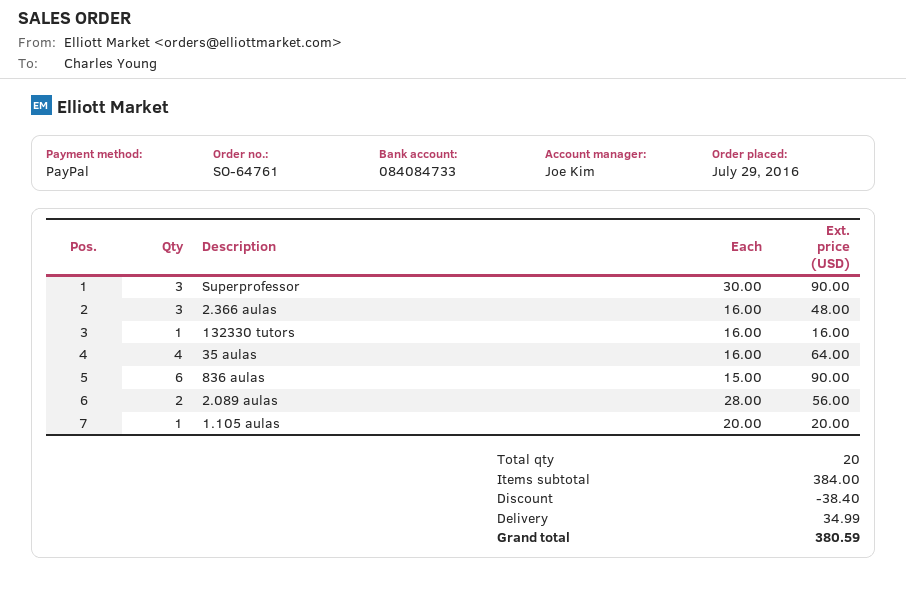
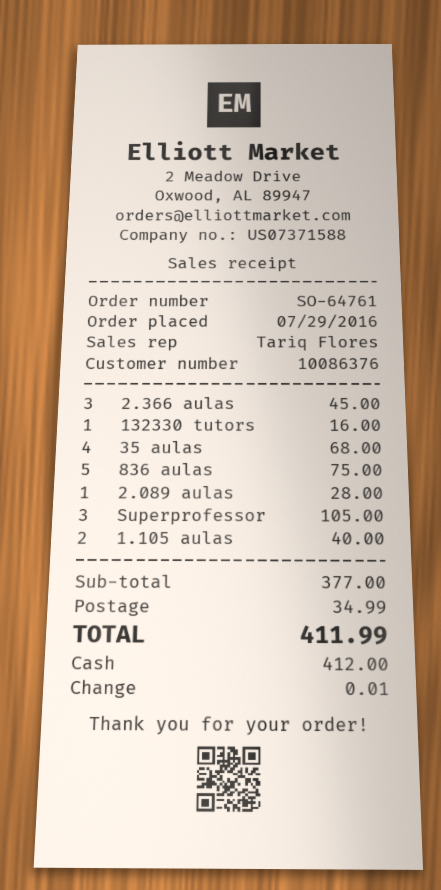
sales rep: Joe Kim -> Tariq Flores
payment method: PayPal -> cash
Superprofessor: 3 for 90.00 -> 3 for 105.00
2.366 aulas: 3 for 48.00 -> 3 for 45.00
35 aulas: 4 for 64.00 -> 4 for 68.00
836 aulas: 6 for 90.00 -> 5 for 75.00
2.089 aulas: 2 for 56.00 -> 1 for 28.00
1.105 aulas: 1 for 20.00 -> 2 for 40.00
subtotal: 384.00 -> 377.00
discount: 38.40 -> none
total: 380.59 -> 411.99

